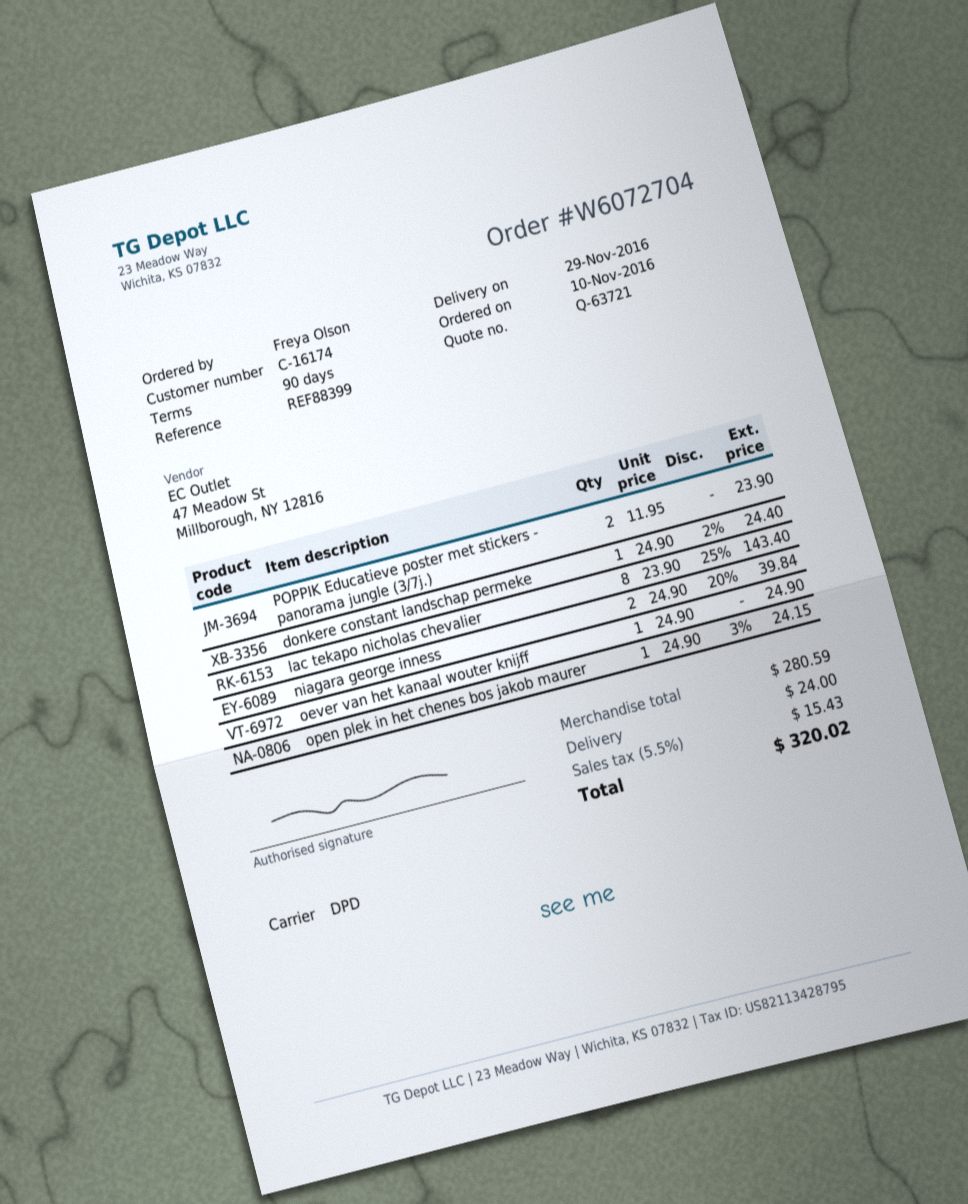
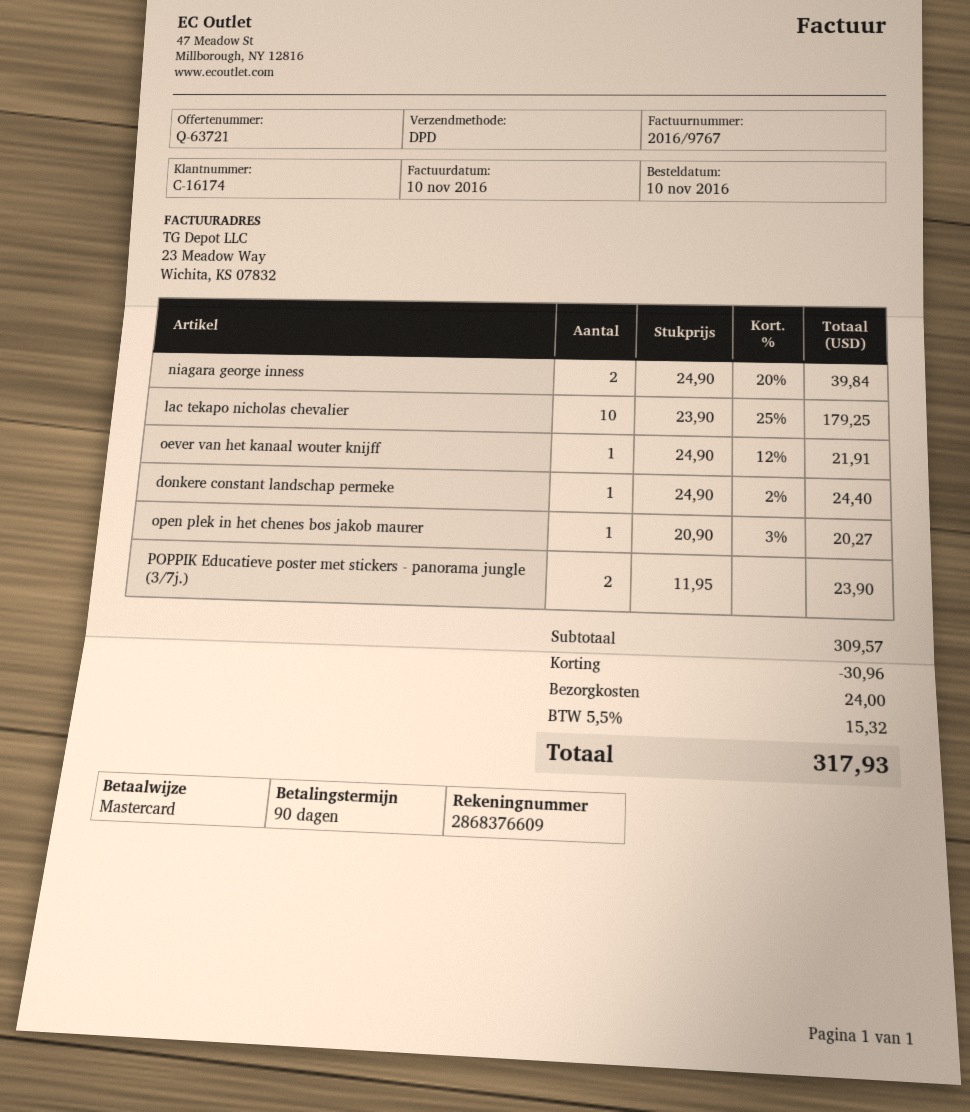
lac tekapo nicholas chevalier: 8 x 23.90 - 25% = 143.40 -> 10 x 23.90 - 25% = 179.25
oever van het kanaal wouter knijff: 1 x 24.90 = 24.90 -> 1 x 24.90 - 12% = 21.91
open plek in het chenes bos jakob maurer: 1 x 24.90 - 3% = 24.15 -> 1 x 20.90 - 3% = 20.27
subtotal: 280.59 -> 309.57
discount: none -> 30.96
tax: 5.5% = 15.43 -> 5.5% = 15.32
total: 320.02 -> 317.93

